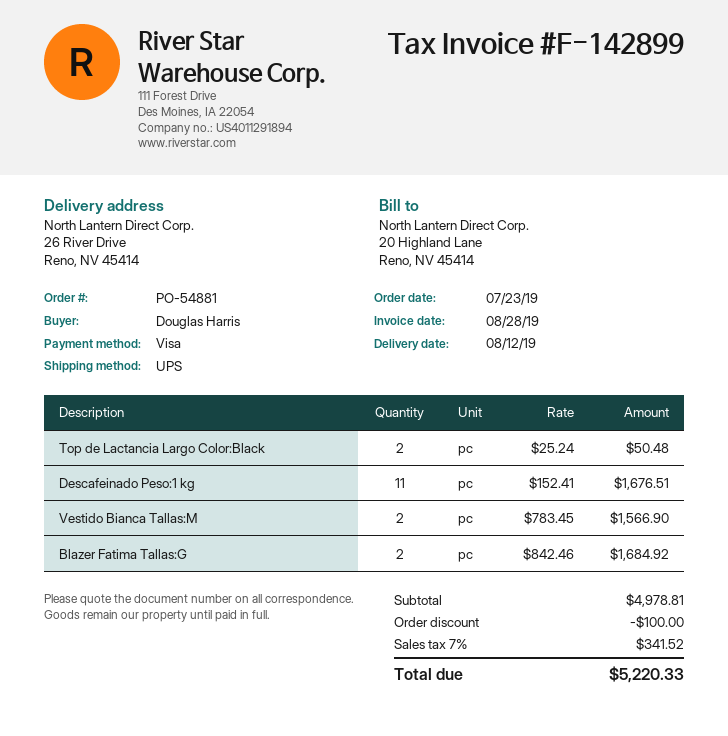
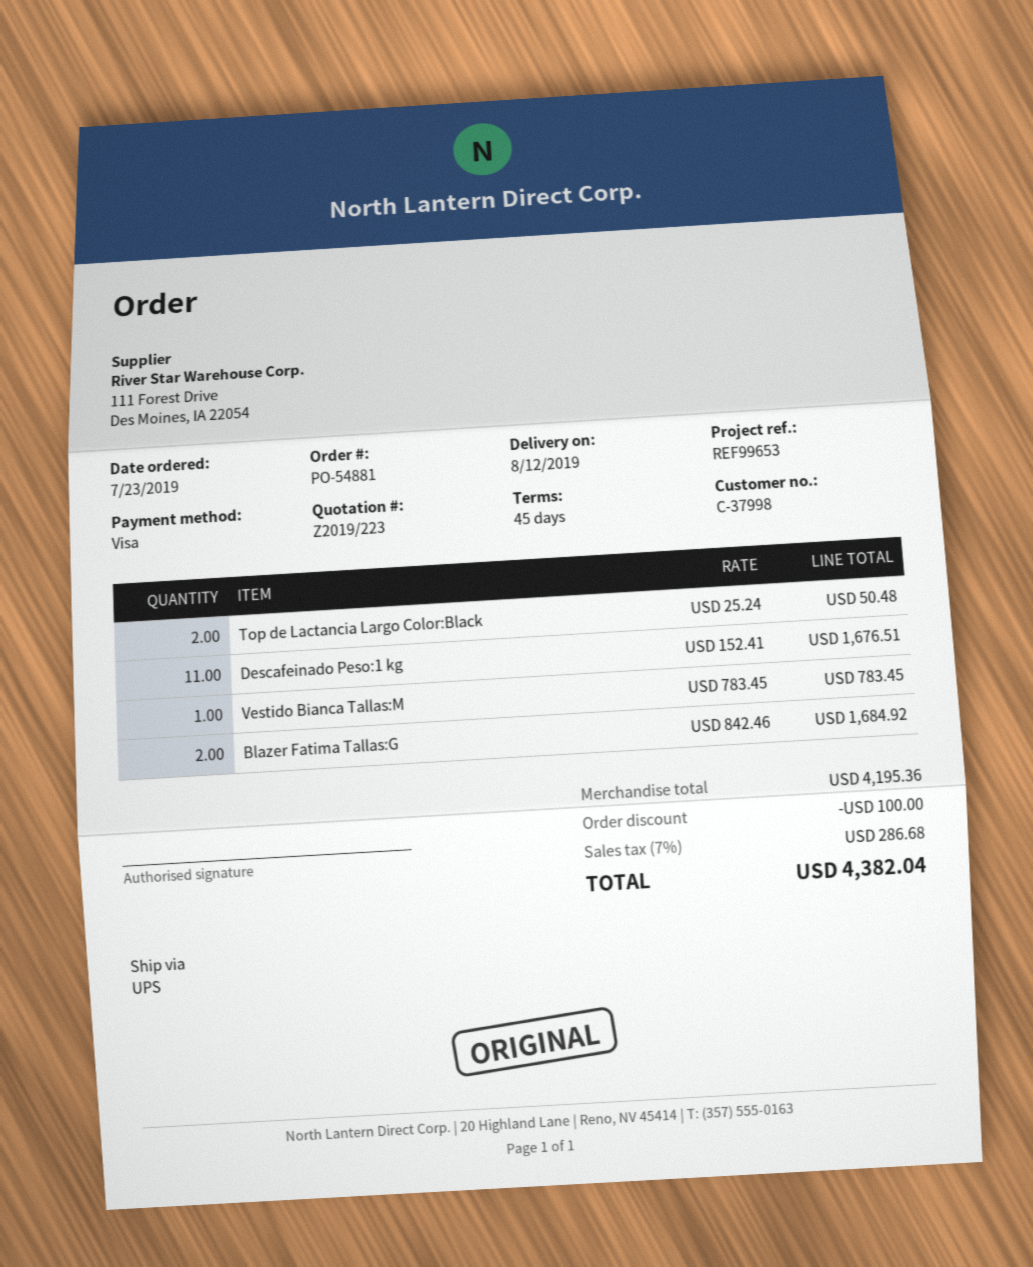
Vestido Bianca Tallas:M: 2 x 783.45 = 1566.90 -> 1 x 783.45 = 783.45
subtotal: 4978.81 -> 4195.36
tax: 7% = 341.52 -> 7% = 286.68
total: 5220.33 -> 4382.04

